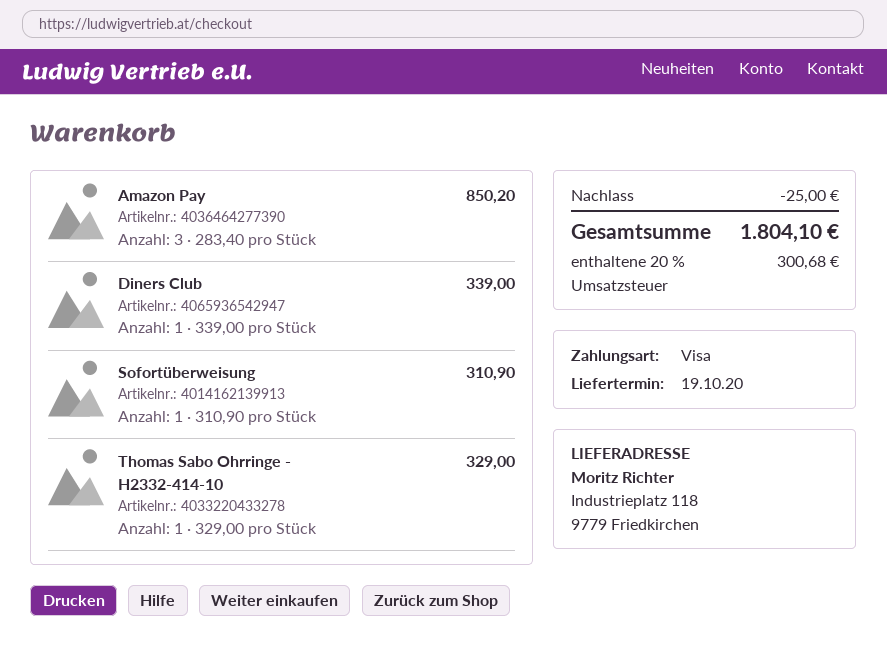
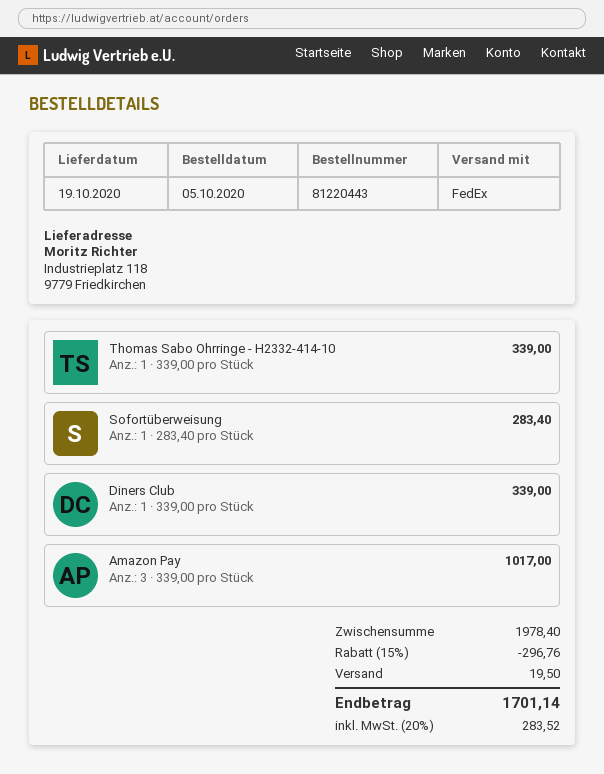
Amazon Pay: 3 x 283.40 = 850.20 -> 3 x 339.00 = 1017.00
Sofortüberweisung: 1 x 310.90 = 310.90 -> 1 x 283.40 = 283.40
Thomas Sabo Ohrringe - H2332-414-10: 1 x 329.00 = 329.00 -> 1 x 339.00 = 339.00
discount: 25.00 -> 296.76
shipping: none -> 19.50
tax: 20% = 300.68 -> 20% = 283.52
total: 1804.10 -> 1701.14

